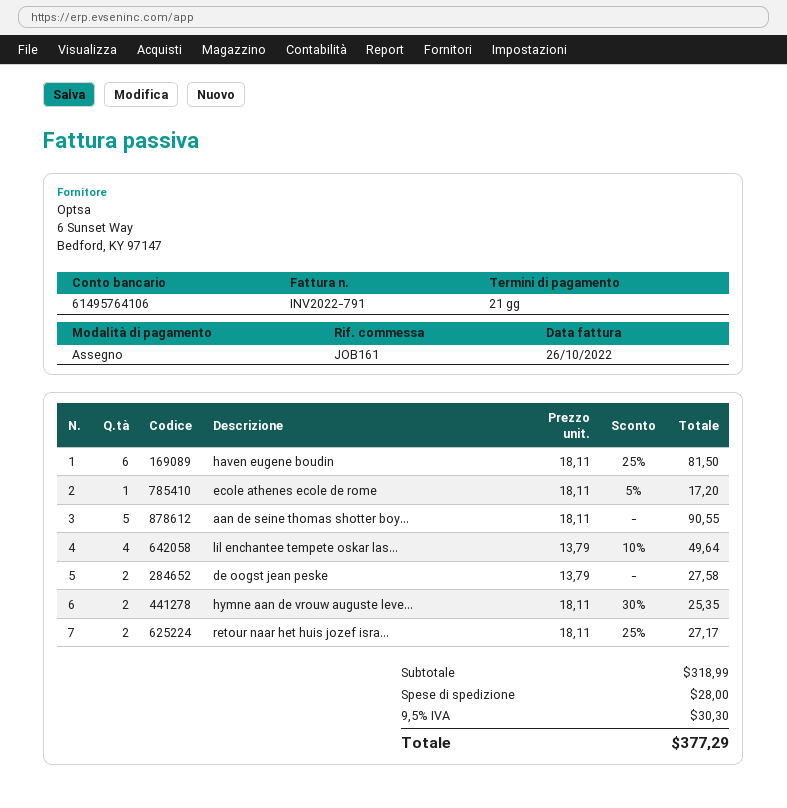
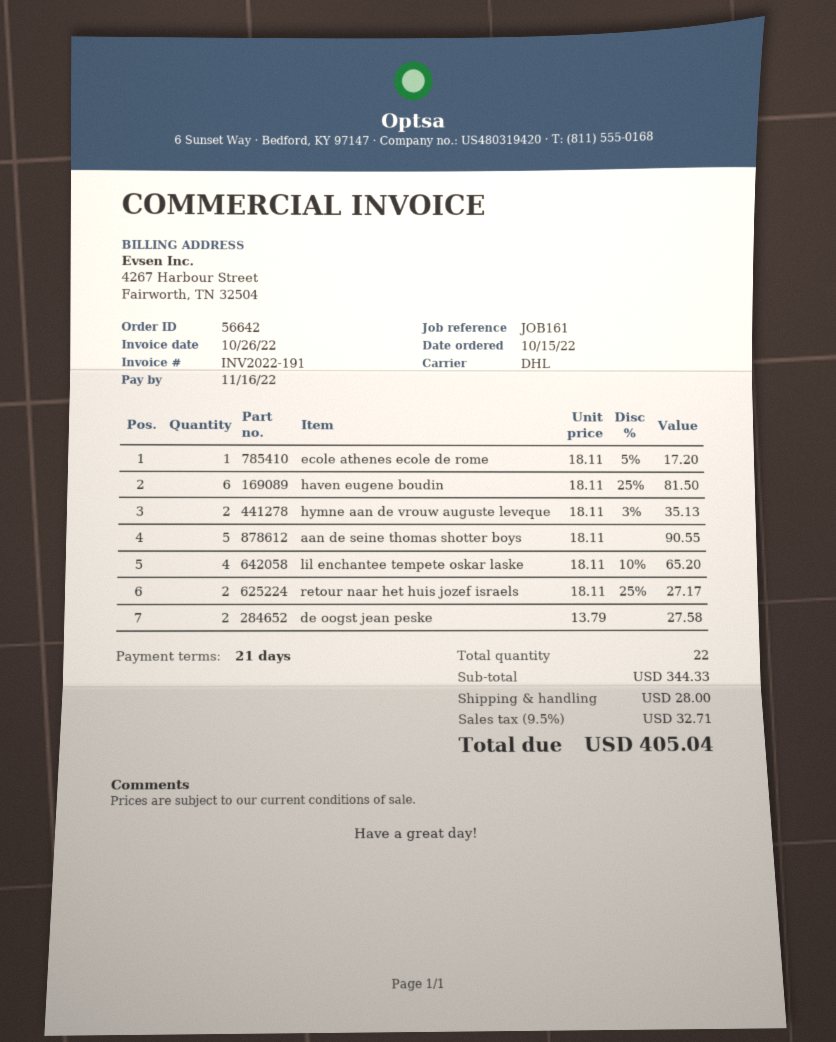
invoice number: INV2022-791 -> INV2022-191
lil enchantee tempete oskar las...: 4 x 13.79 - 10% = 49.64 -> 4 x 18.11 - 10% = 65.20
hymne aan de vrouw auguste leve...: 2 x 18.11 - 30% = 25.35 -> 2 x 18.11 - 3% = 35.13
subtotal: 318.99 -> 344.33
tax: 9.5% = 30.30 -> 9.5% = 32.71
total: 377.29 -> 405.04

